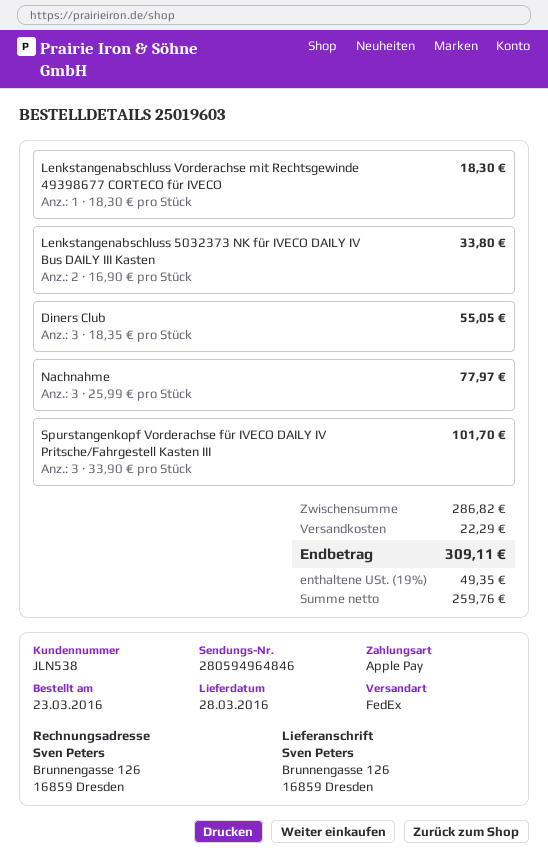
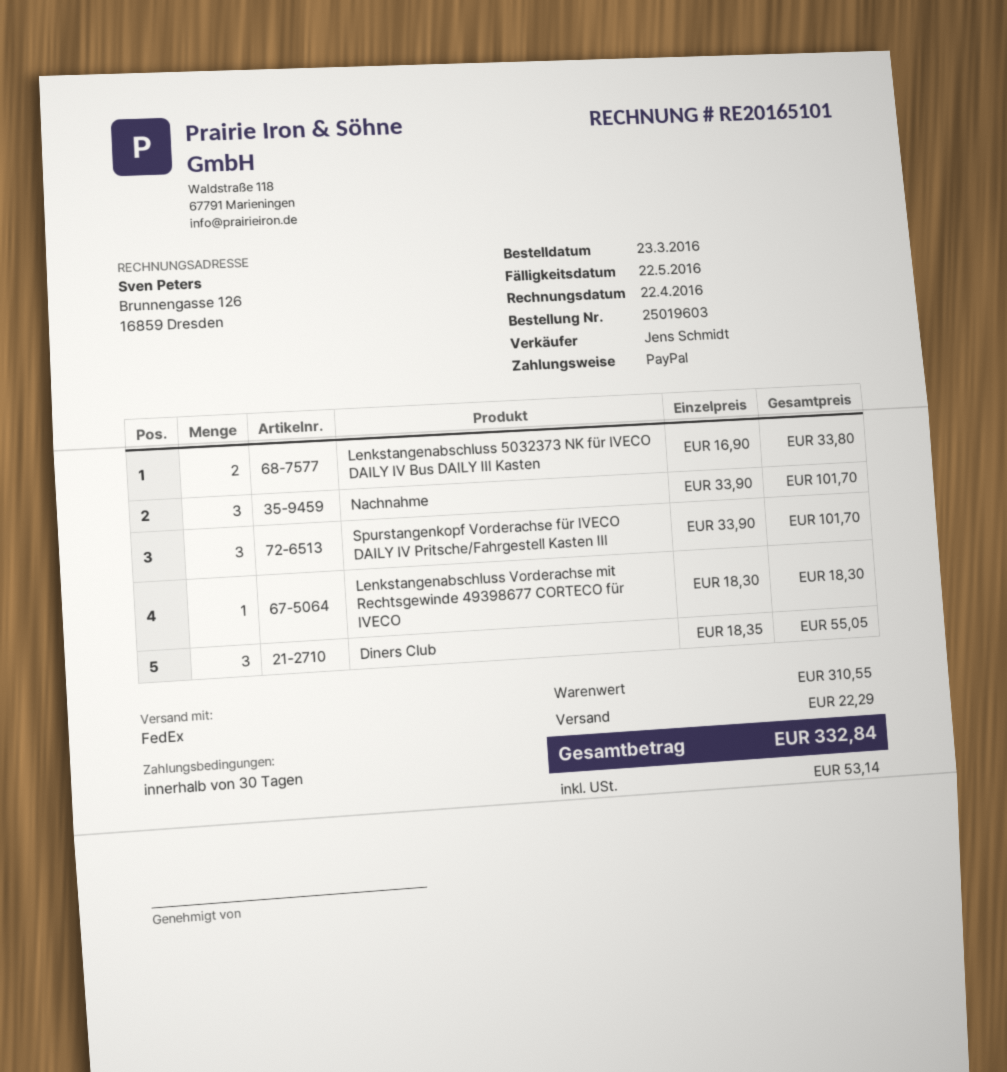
payment method: Apple Pay -> PayPal
Nachnahme: 3 x 25.99 = 77.97 -> 3 x 33.90 = 101.70
subtotal: 286.82 -> 310.55
tax: 49.35 -> 53.14
total: 309.11 -> 332.84

